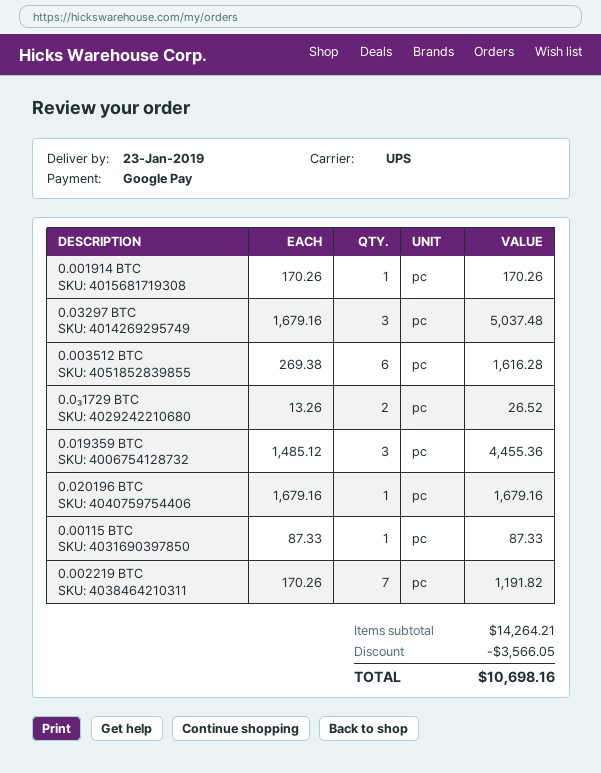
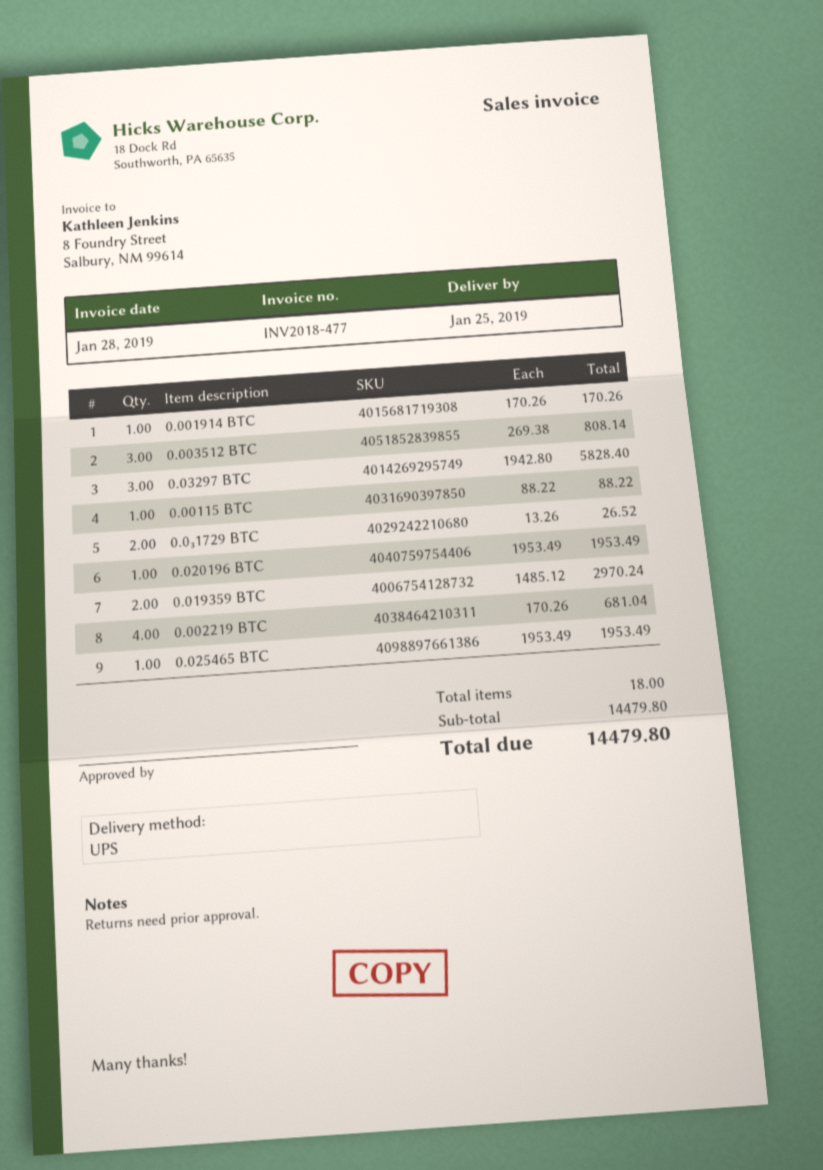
delivery date: 2019-01-23 -> 2019-01-25
0.03297 BTC: 3 x 1679.16 = 5037.48 -> 3 x 1942.80 = 5828.40
0.003512 BTC: 6 x 269.38 = 1616.28 -> 3 x 269.38 = 808.14
0.019359 BTC: 3 x 1485.12 = 4455.36 -> 2 x 1485.12 = 2970.24
0.020196 BTC: 1 x 1679.16 = 1679.16 -> 1 x 1953.49 = 1953.49
0.00115 BTC: 1 x 87.33 = 87.33 -> 1 x 88.22 = 88.22
0.002219 BTC: 7 x 170.26 = 1191.82 -> 4 x 170.26 = 681.04
0.025465 BTC: none -> 1 x 1953.49 = 1953.49
subtotal: 14264.21 -> 14479.80
discount: 3566.05 -> none
total: 10698.16 -> 14479.80

